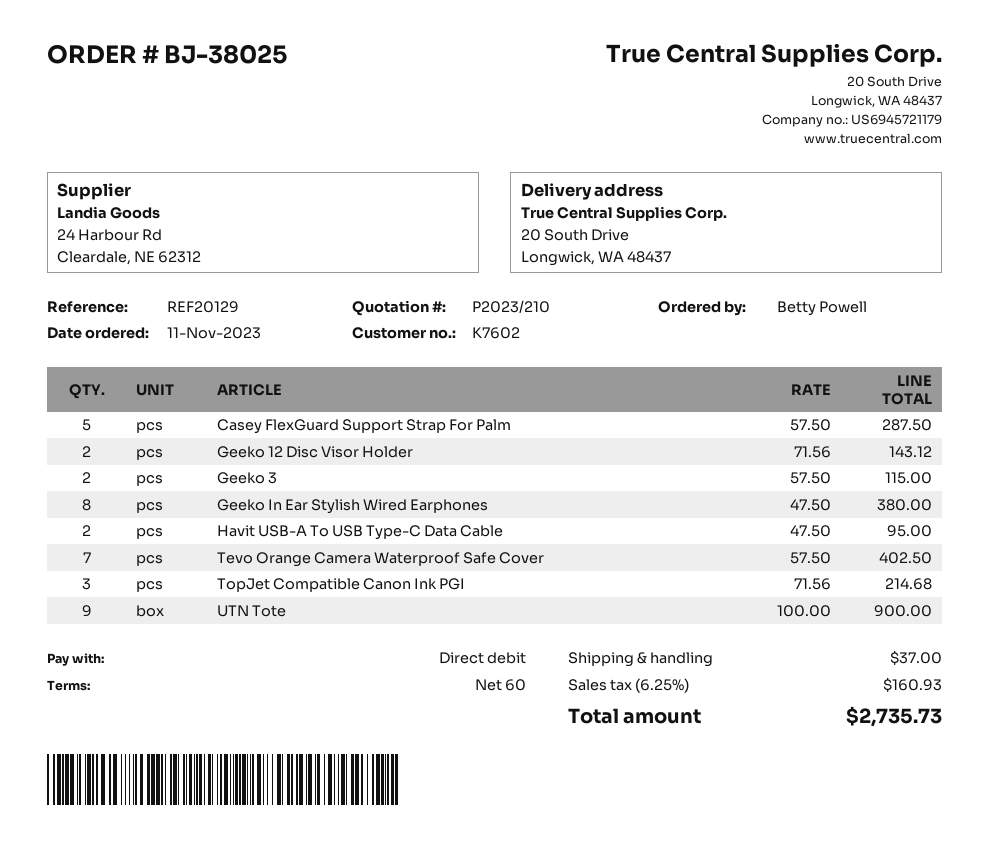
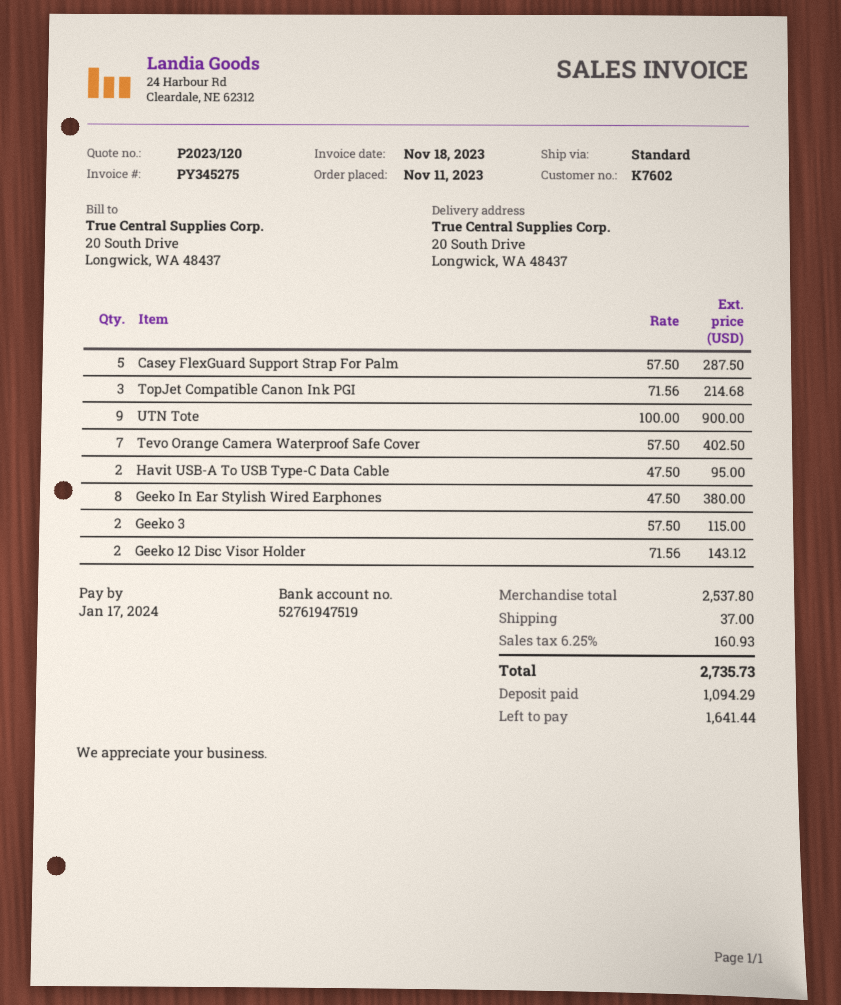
quote number: P2023/210 -> P2023/120

